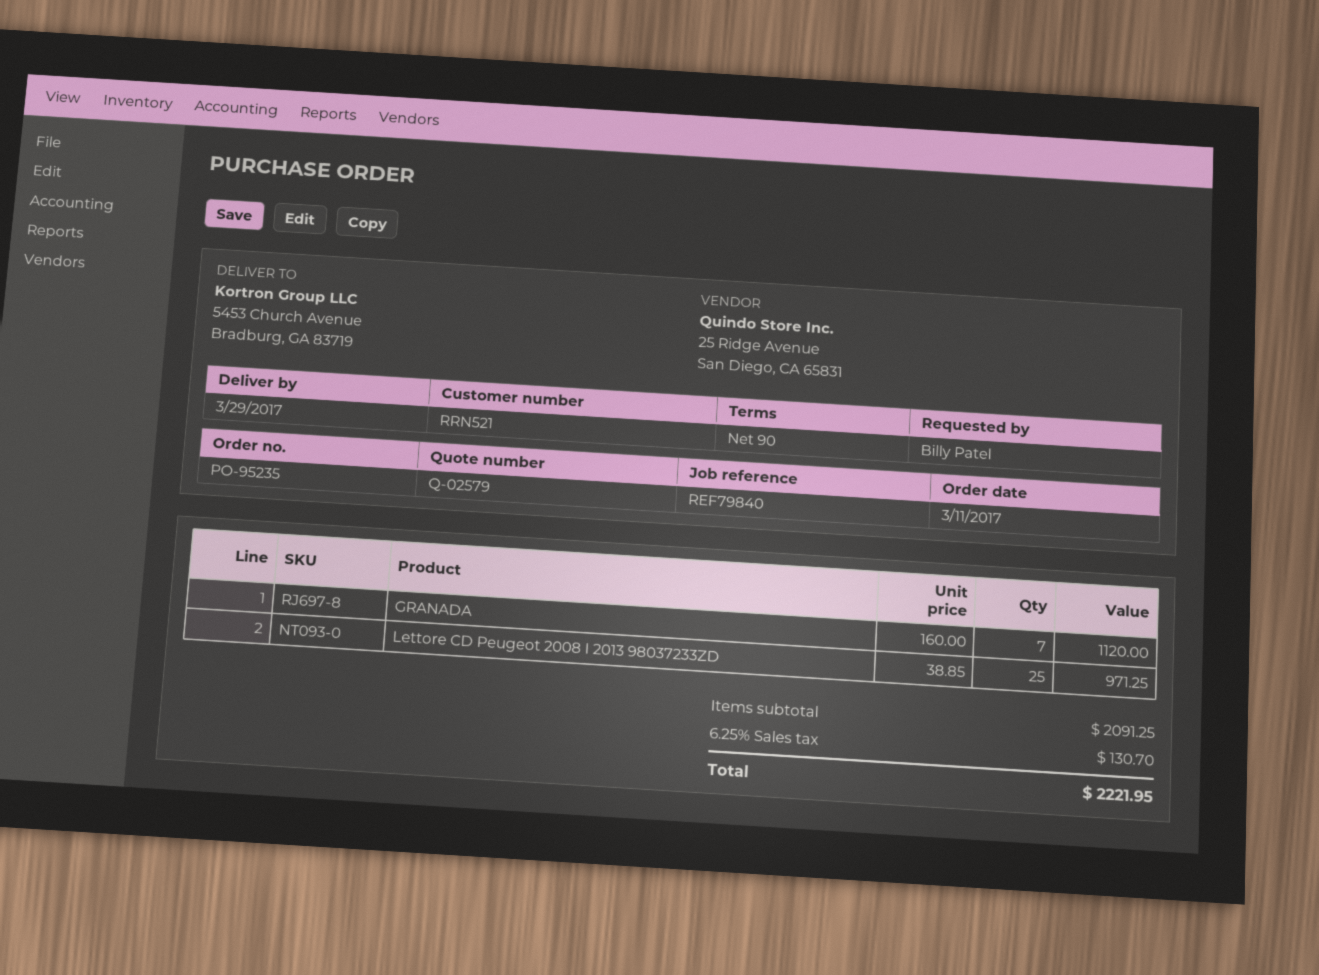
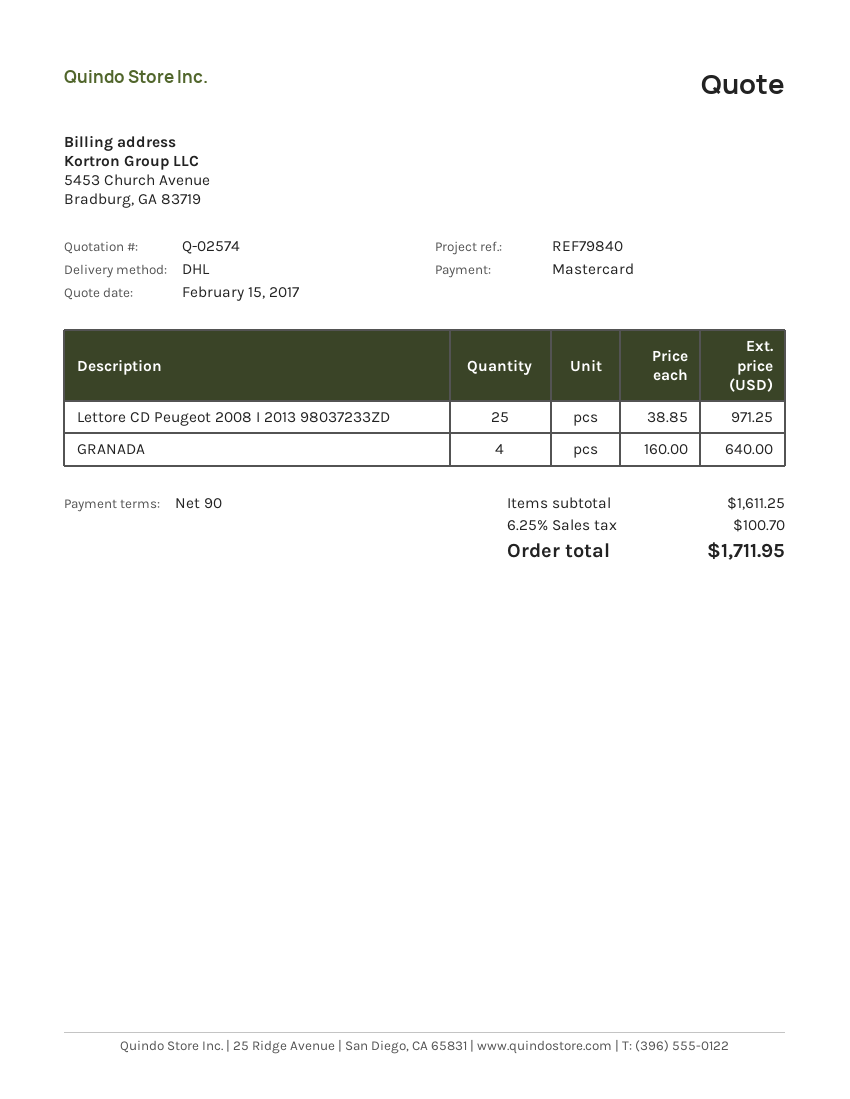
quote number: Q-02579 -> Q-02574
GRANADA: 7 x 160.00 = 1120.00 -> 4 x 160.00 = 640.00
subtotal: 2091.25 -> 1611.25
tax: 6.25% = 130.70 -> 6.25% = 100.70
total: 2221.95 -> 1711.95

